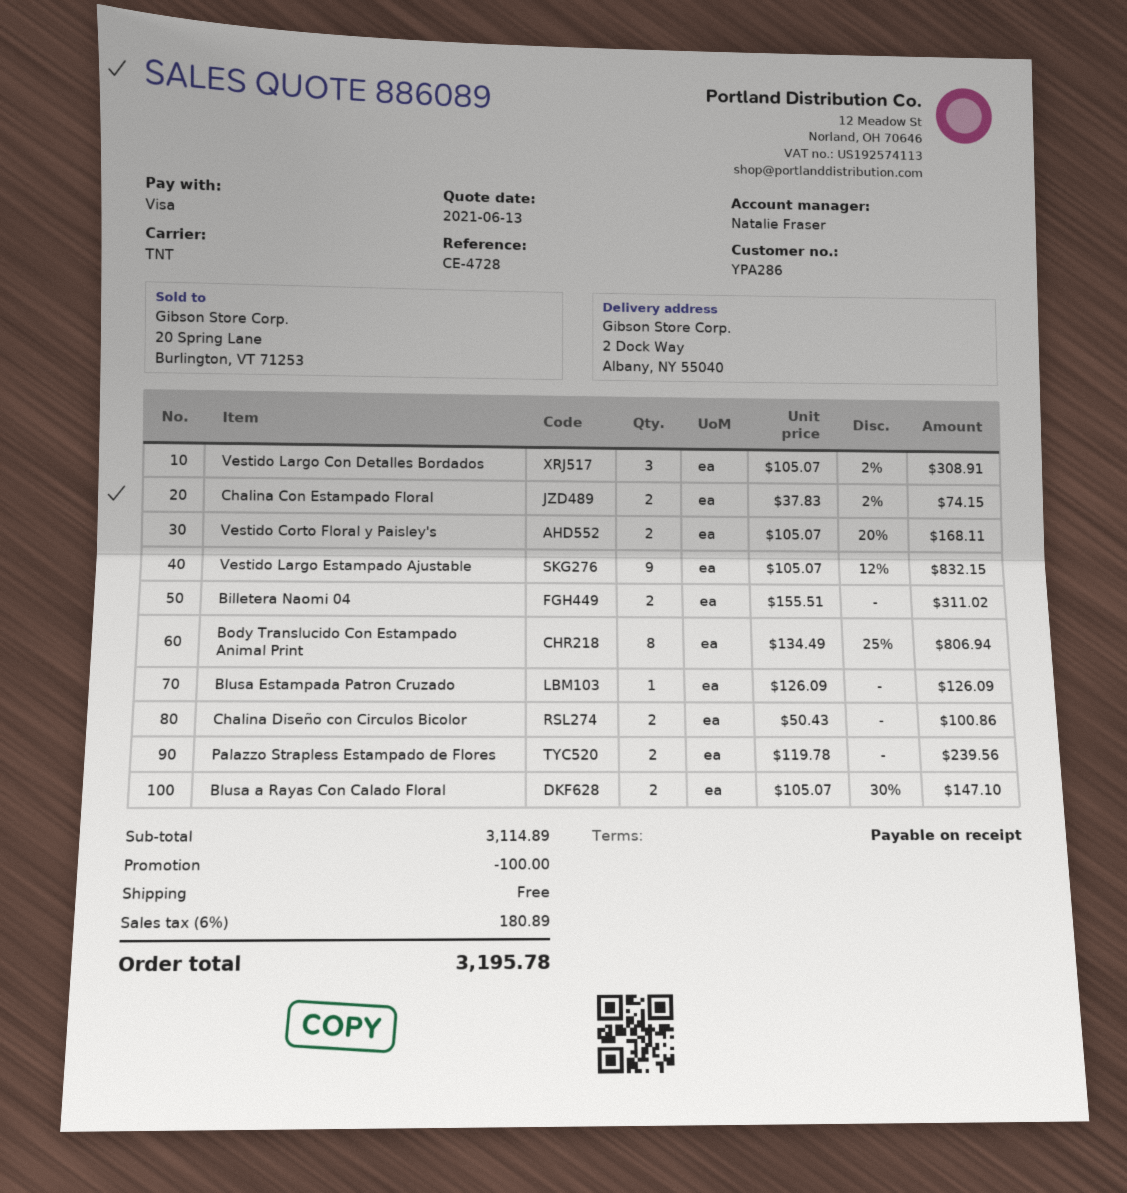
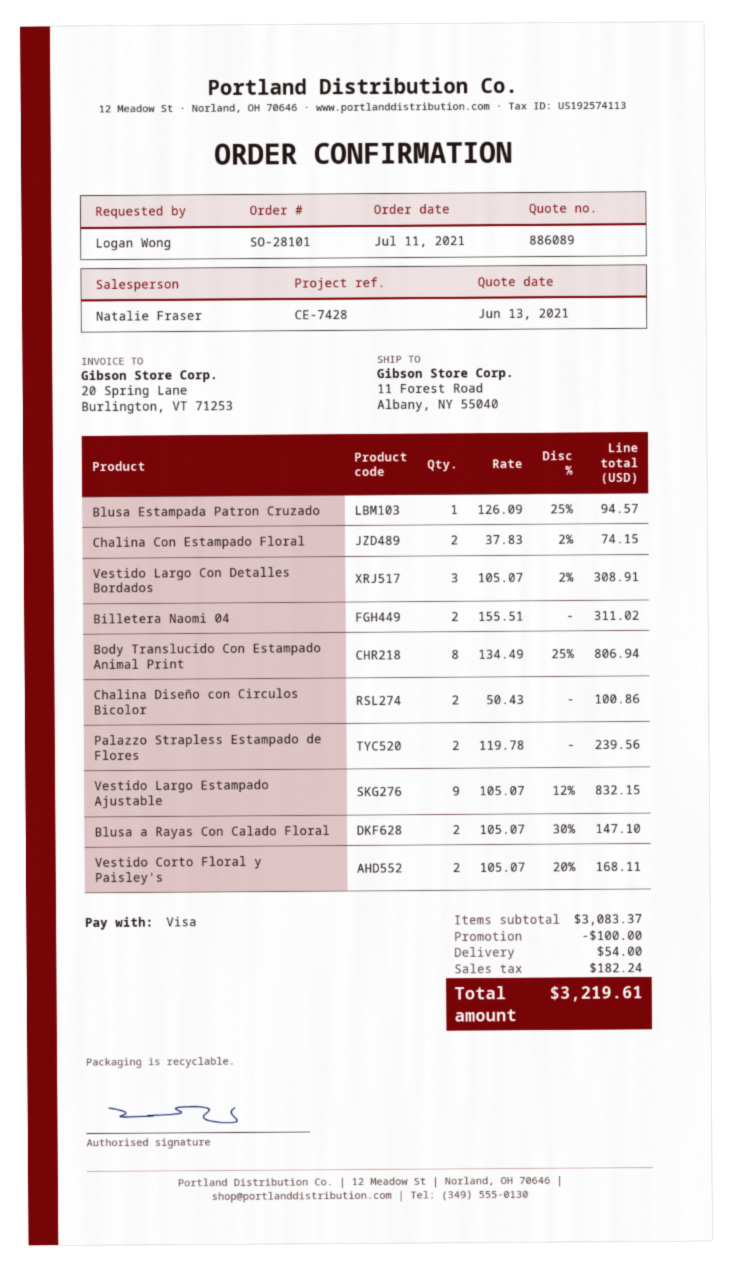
reference: CE-4728 -> CE-7428
ship to: 2 Dock Way, Albany, NY 55040 -> 11 Forest Road, Albany, NY 55040
Blusa Estampada Patron Cruzado: 1 x 126.09 = 126.09 -> 1 x 126.09 - 25% = 94.57
subtotal: 3114.89 -> 3083.37
shipping: 0.00 -> 54.00
tax: 180.89 -> 182.24
total: 3195.78 -> 3219.61

